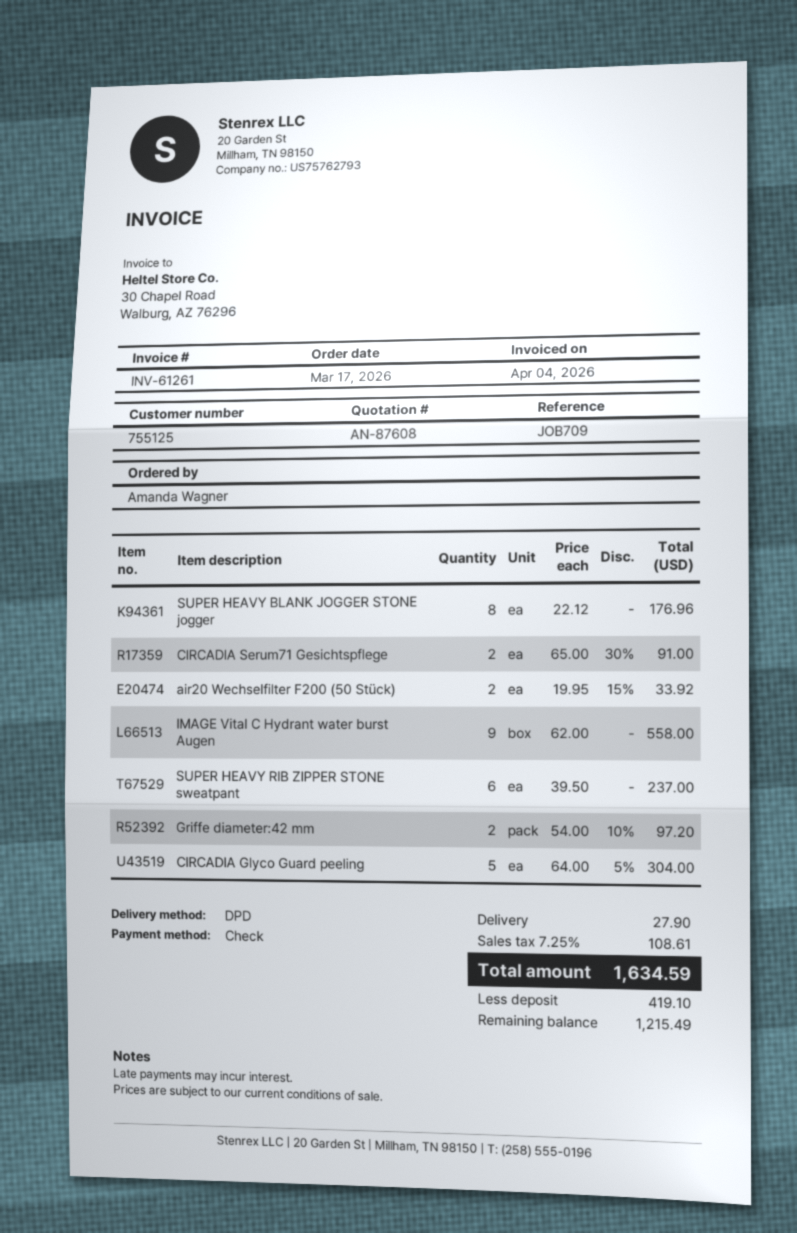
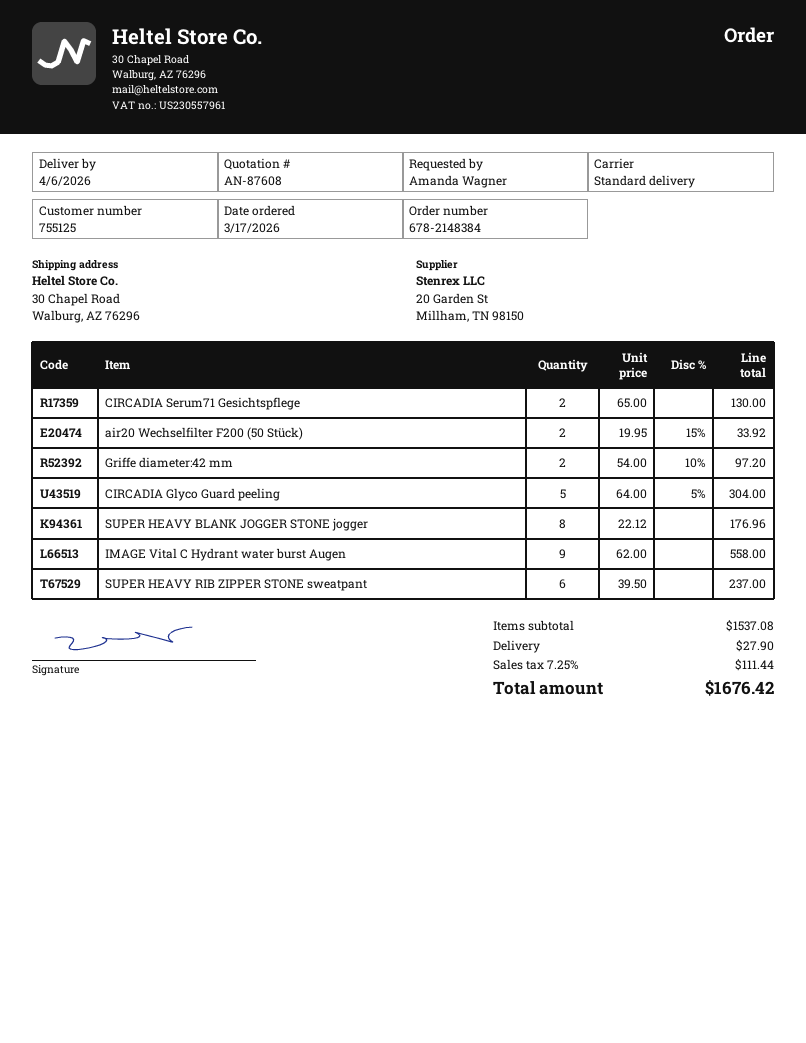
shipping method: DPD -> standard
CIRCADIA Serum71 Gesichtspflege: 2 x 65.00 - 30% = 91.00 -> 2 x 65.00 = 130.00
tax: 7.25% = 108.61 -> 7.25% = 111.44
total: 1634.59 -> 1676.42

